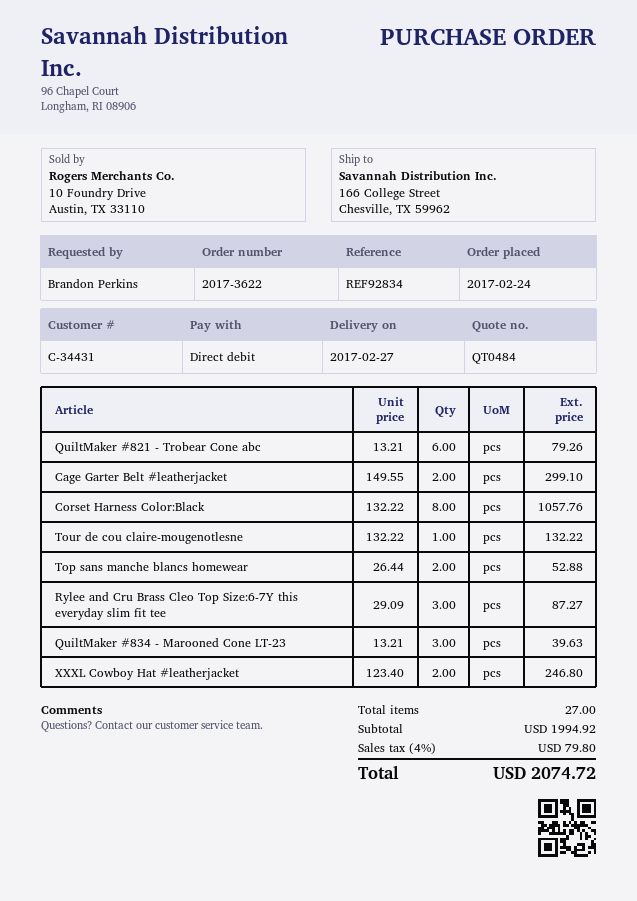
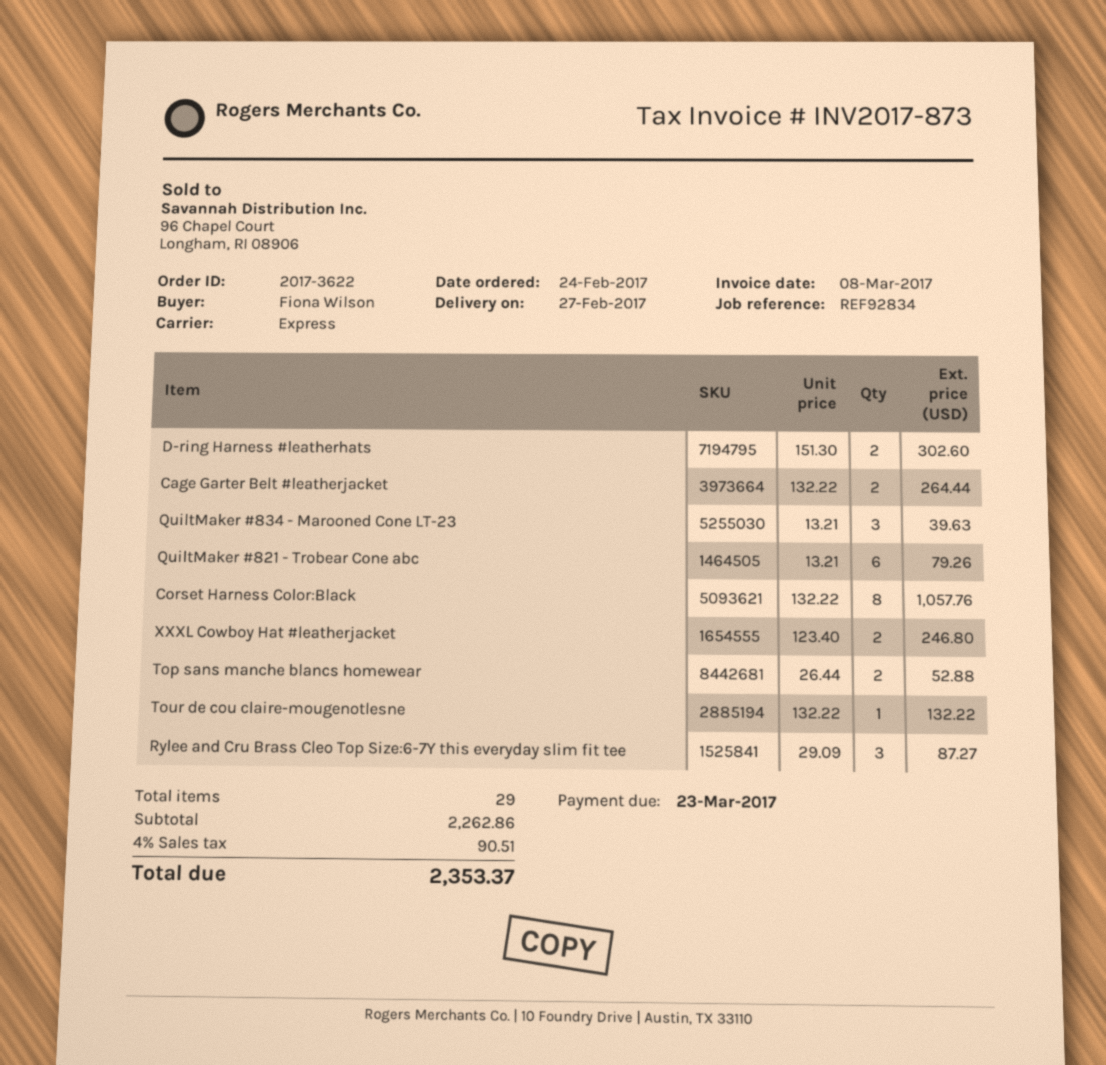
ordered by: Brandon Perkins -> Fiona Wilson
Cage Garter Belt #leatherjacket: 2 x 149.55 = 299.10 -> 2 x 132.22 = 264.44
D-ring Harness #leatherhats: none -> 2 x 151.30 = 302.60
total quantity: 27 -> 29
subtotal: 1994.92 -> 2262.86
tax: 4% = 79.80 -> 4% = 90.51
total: 2074.72 -> 2353.37

